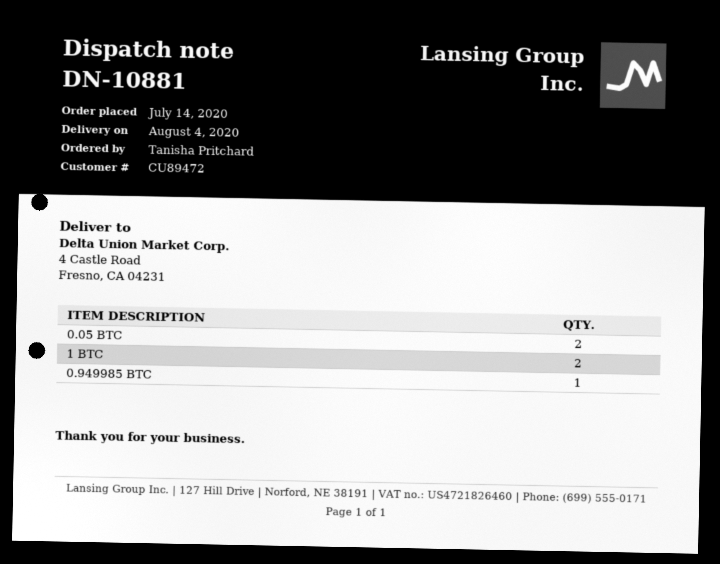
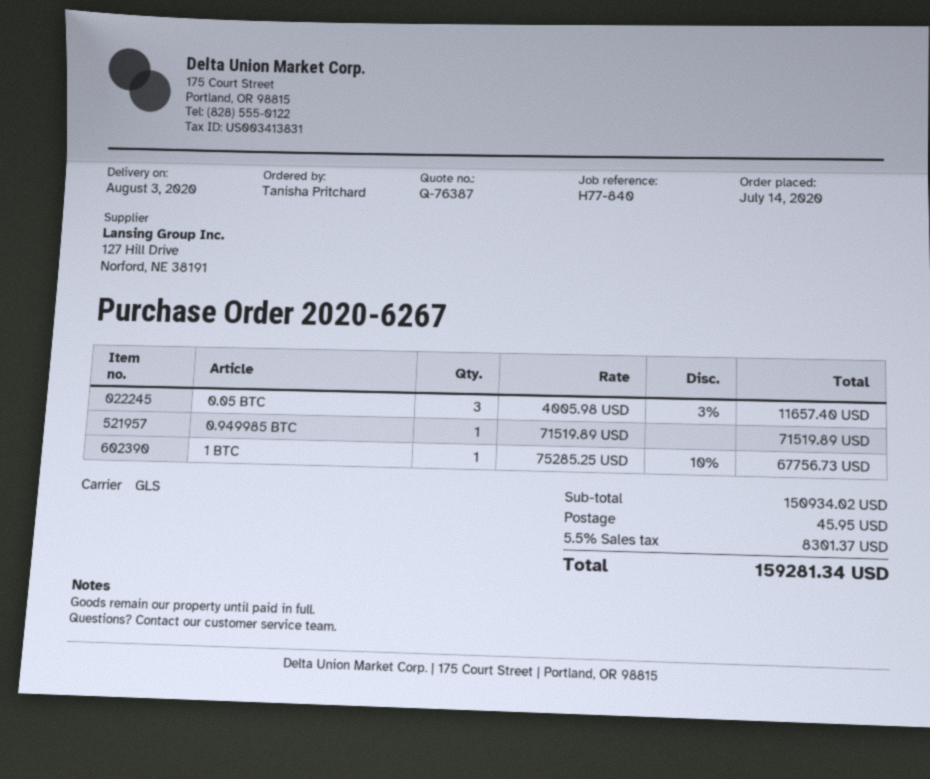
delivery date: 2020-08-04 -> 2020-08-03
0.05 BTC: 2 -> 3
1 BTC: 2 -> 1

